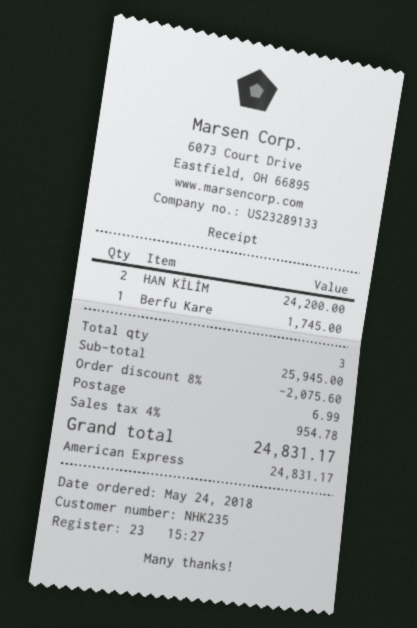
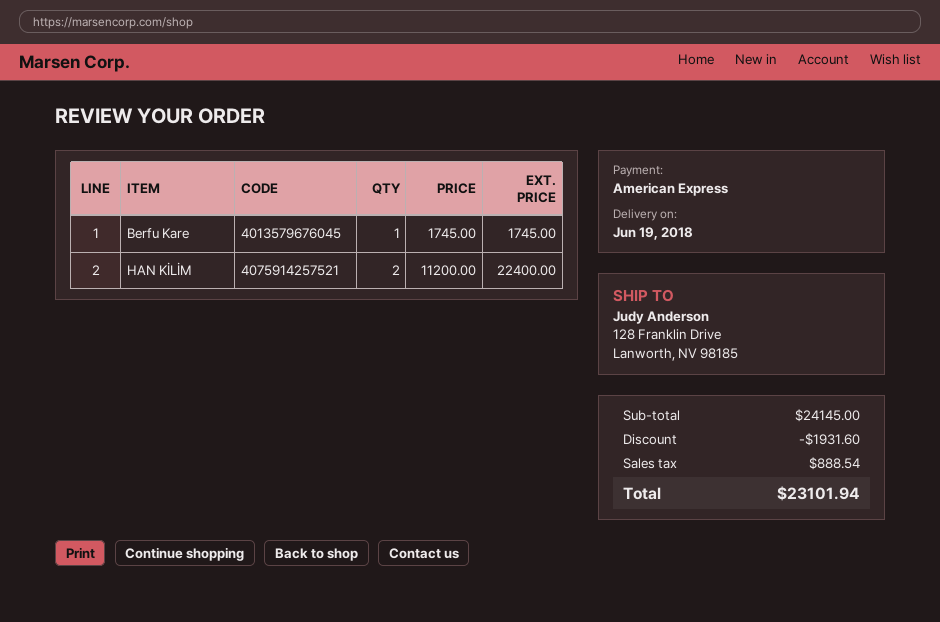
HAN KİLİM: 2 for 24200.00 -> 2 for 22400.00
subtotal: 25945.00 -> 24145.00
discount: 2075.60 -> 1931.60
shipping: 6.99 -> none
tax: 954.78 -> 888.54
total: 24831.17 -> 23101.94

